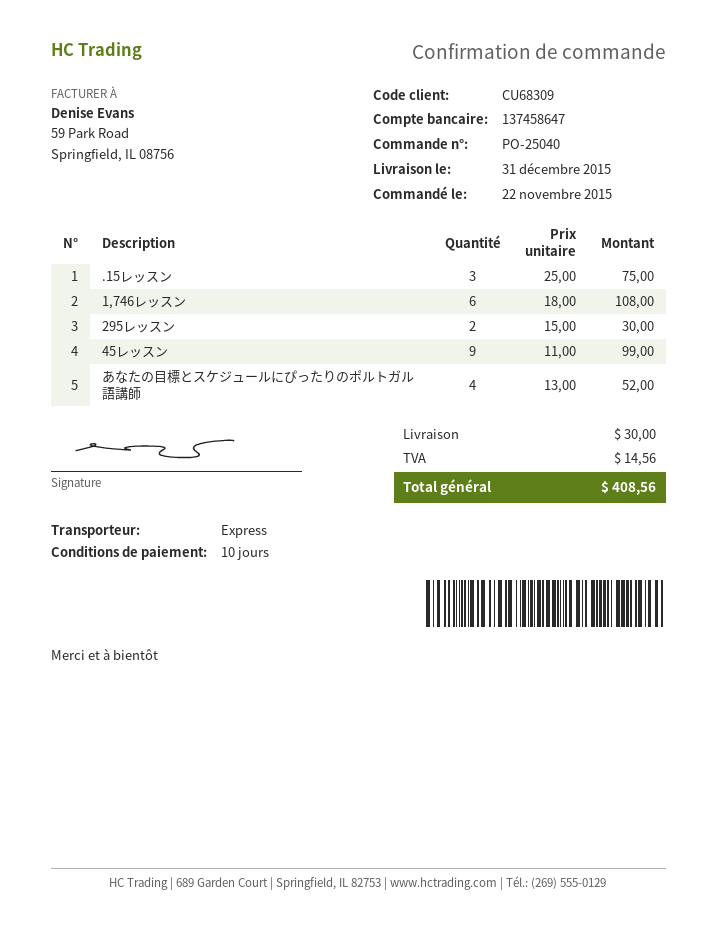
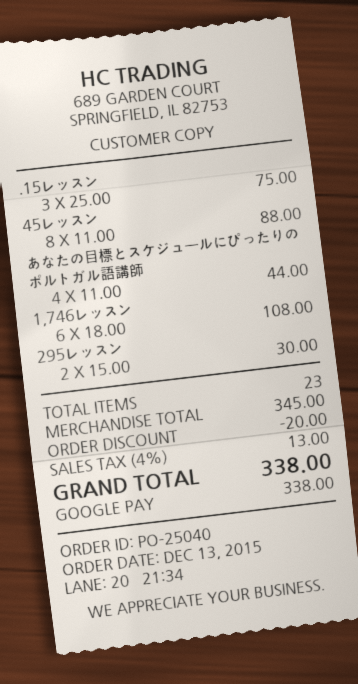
order date: 2015-11-22 -> 2015-12-13
45レッスン: 9 x 11.00 = 99.00 -> 8 x 11.00 = 88.00
あなたの目標とスケジュールにぴったりのポルトガル語講師: 4 x 13.00 = 52.00 -> 4 x 11.00 = 44.00
discount: none -> 20.00
shipping: 30.00 -> none
tax: 14.56 -> 13.00
total: 408.56 -> 338.00

